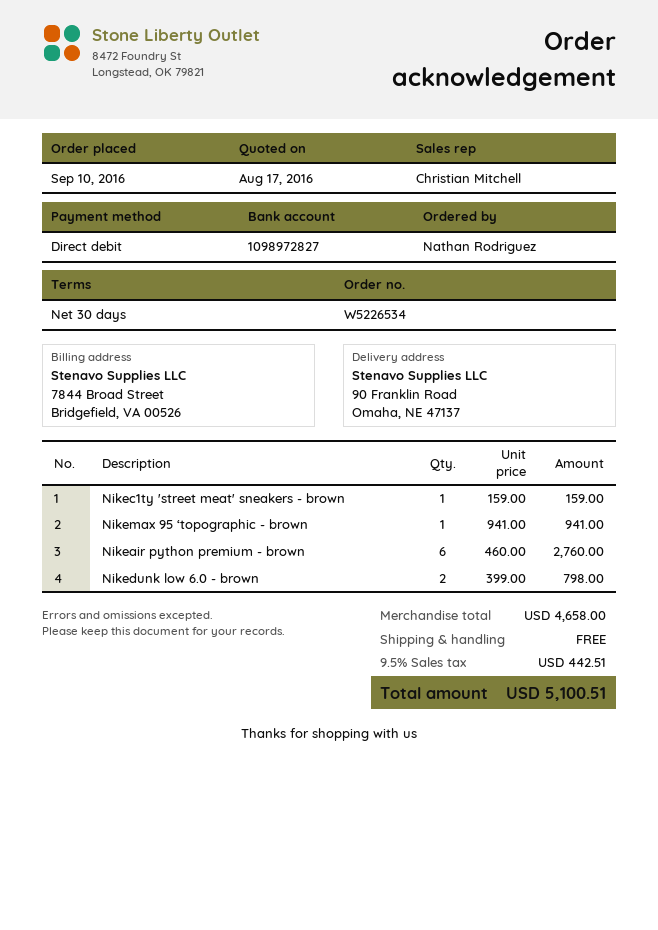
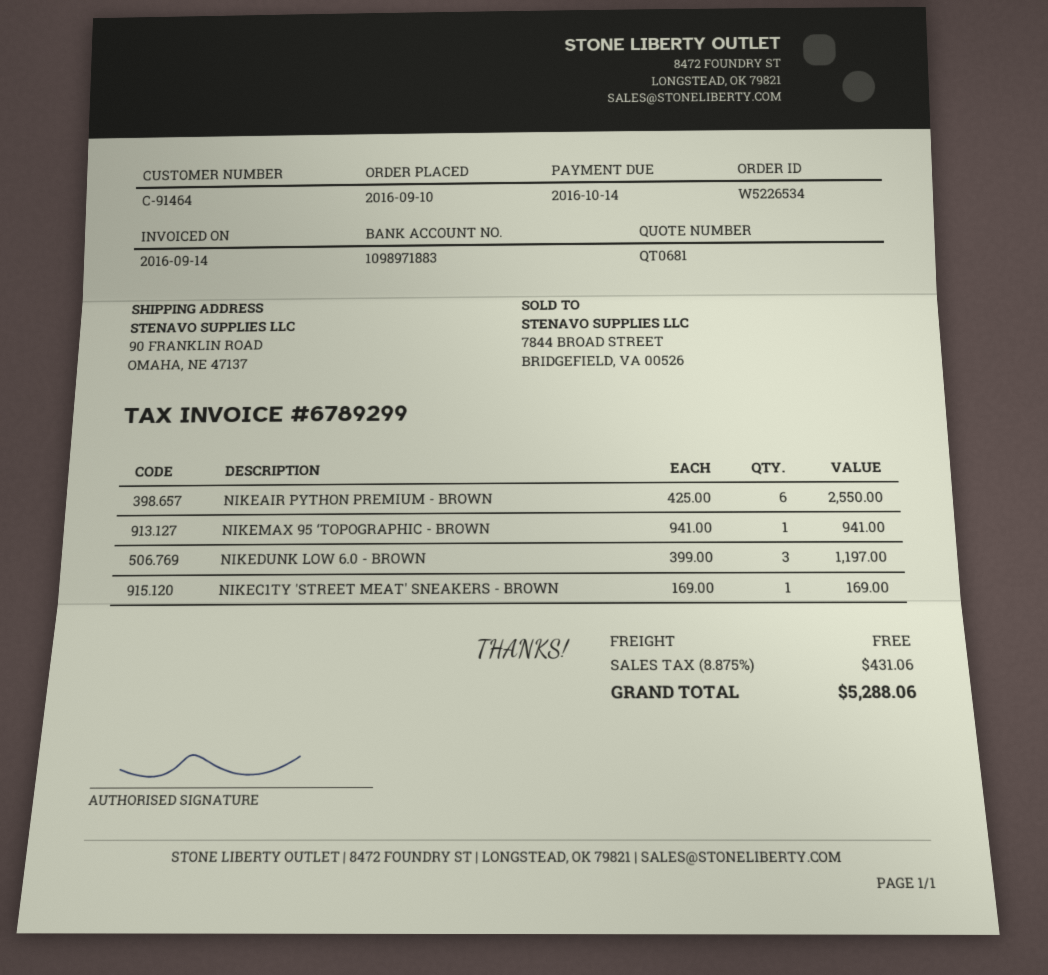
bank account: 1098972827 -> 1098971883
Nikec1ty 'street meat' sneakers - brown: 1 x 159.00 = 159.00 -> 1 x 169.00 = 169.00
Nikeair python premium - brown: 6 x 460.00 = 2760.00 -> 6 x 425.00 = 2550.00
Nikedunk low 6.0 - brown: 2 x 399.00 = 798.00 -> 3 x 399.00 = 1197.00
tax: 9.5% = 442.51 -> 8.875% = 431.06
total: 5100.51 -> 5288.06

